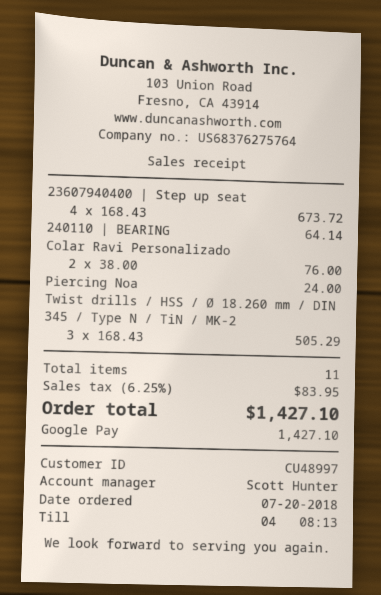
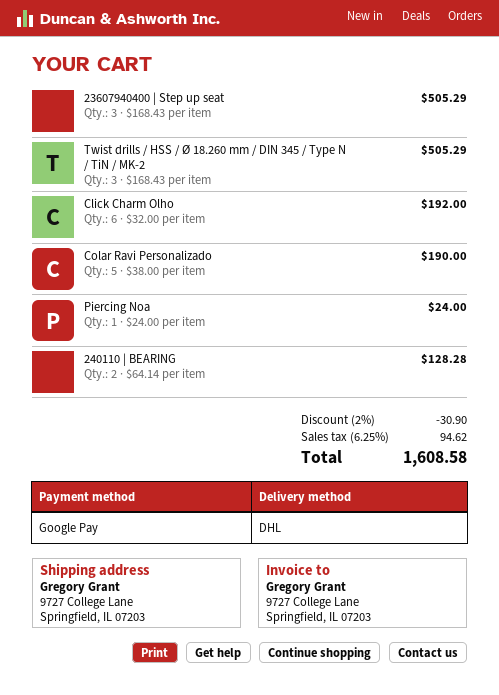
23607940400 | Step up seat: 4 x 168.43 = 673.72 -> 3 x 168.43 = 505.29
240110 | BEARING: 1 x 64.14 = 64.14 -> 2 x 64.14 = 128.28
Colar Ravi Personalizado: 2 x 38.00 = 76.00 -> 5 x 38.00 = 190.00
Click Charm Olho: none -> 6 x 32.00 = 192.00
discount: none -> 2% = 30.90
tax: 6.25% = 83.95 -> 6.25% = 94.62
total: 1427.10 -> 1608.58

